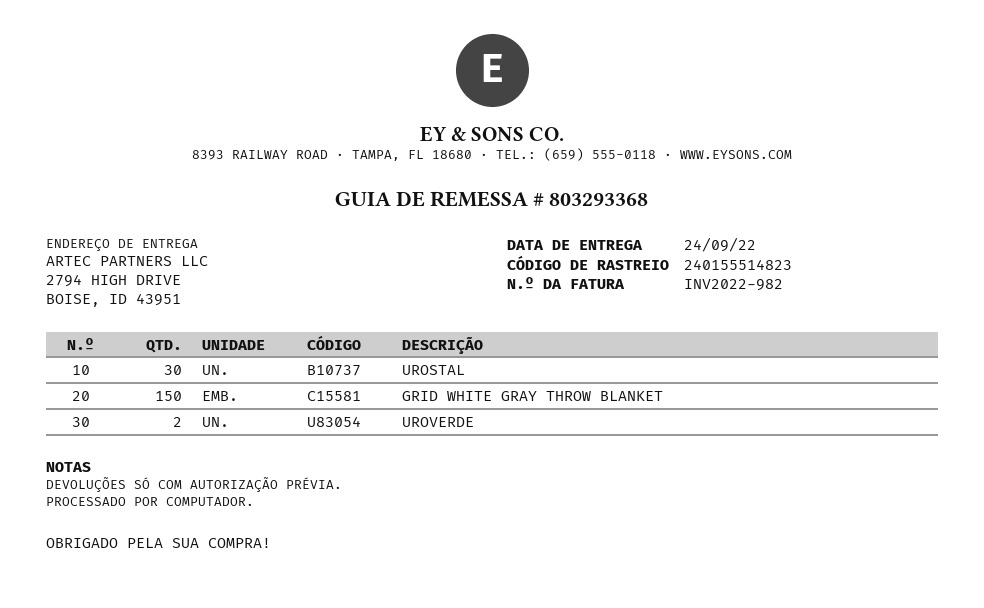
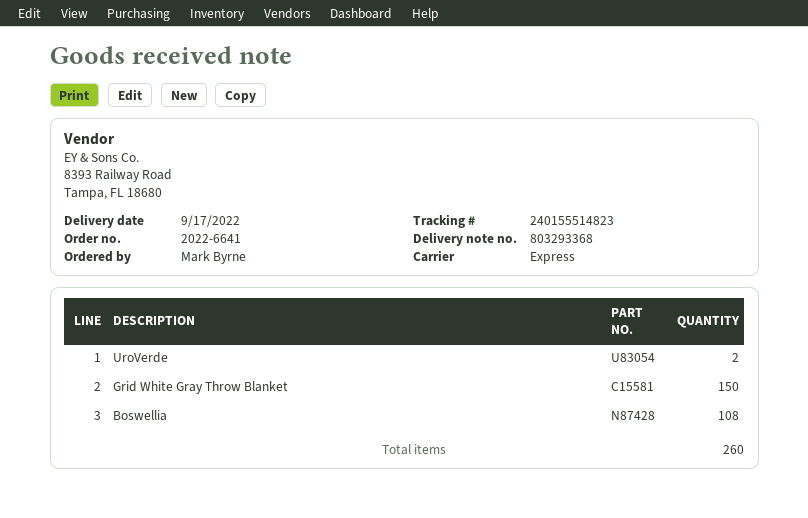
delivery date: 2022-09-24 -> 2022-09-17
UROSTAL: 30 -> none
Boswellia: none -> 108

